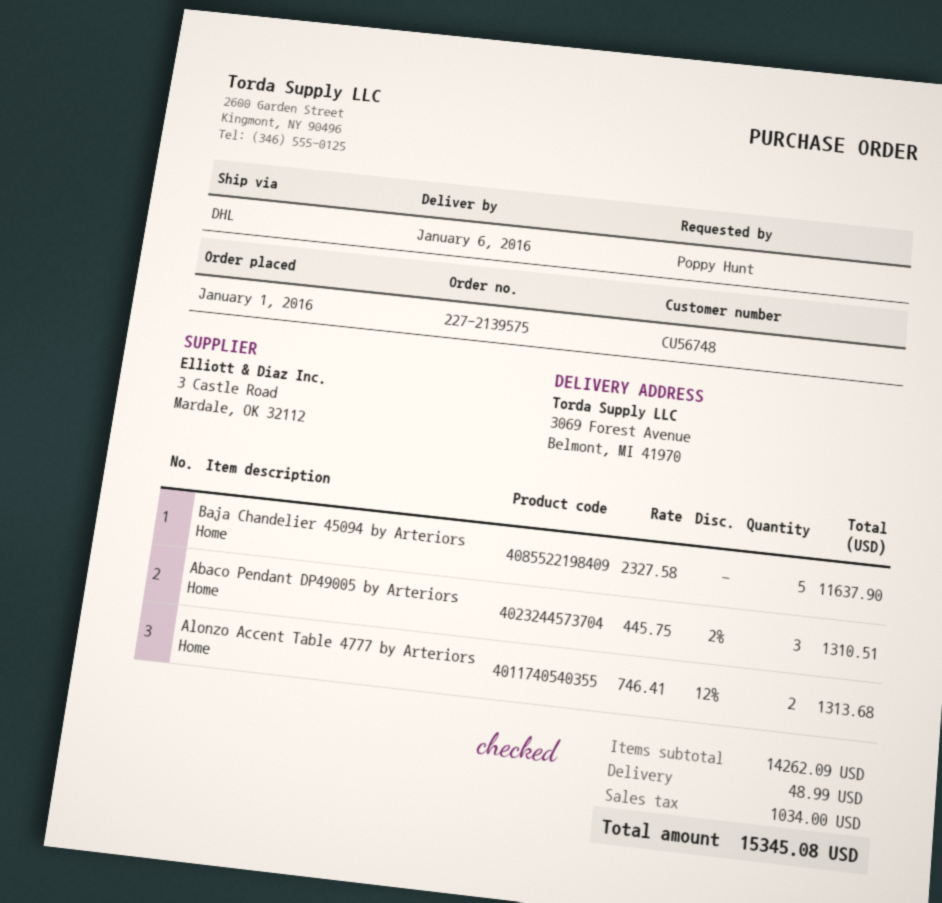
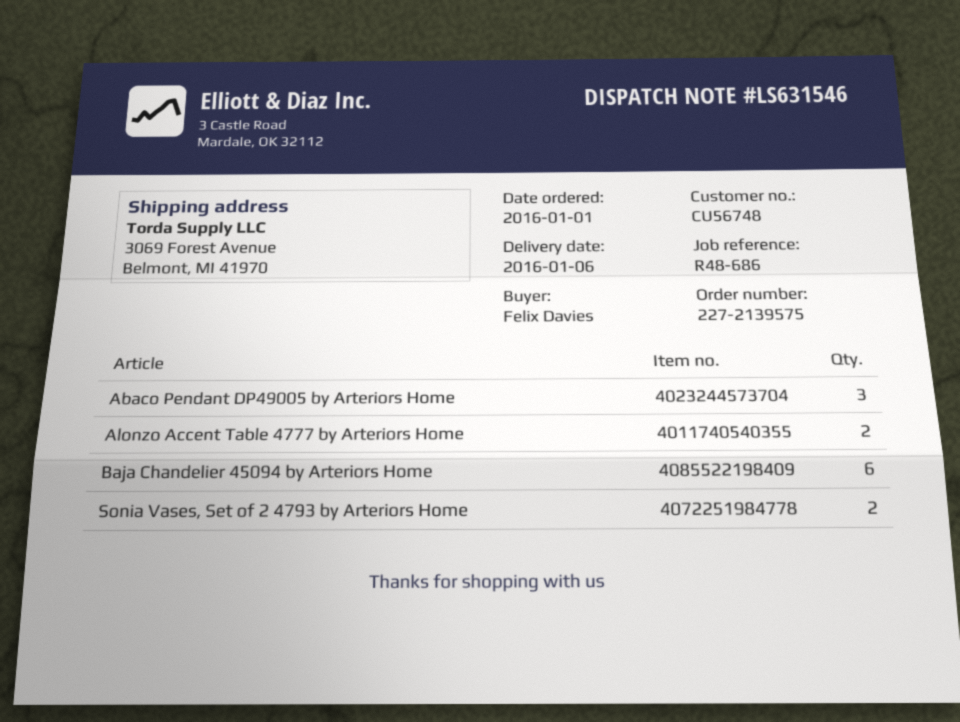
ordered by: Poppy Hunt -> Felix Davies
Baja Chandelier 45094 by Arteriors Home: 5 -> 6
Sonia Vases, Set of 2 4793 by Arteriors Home: none -> 2

